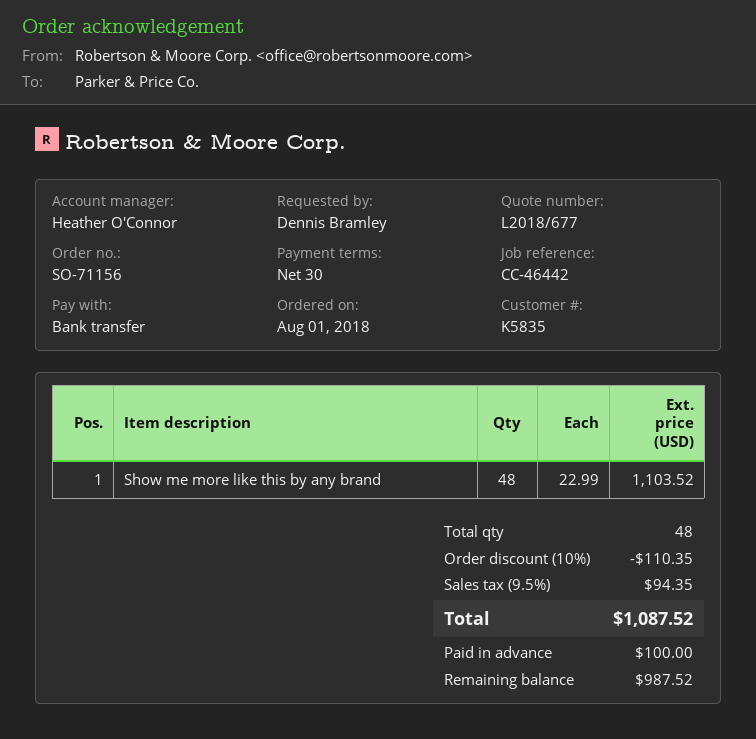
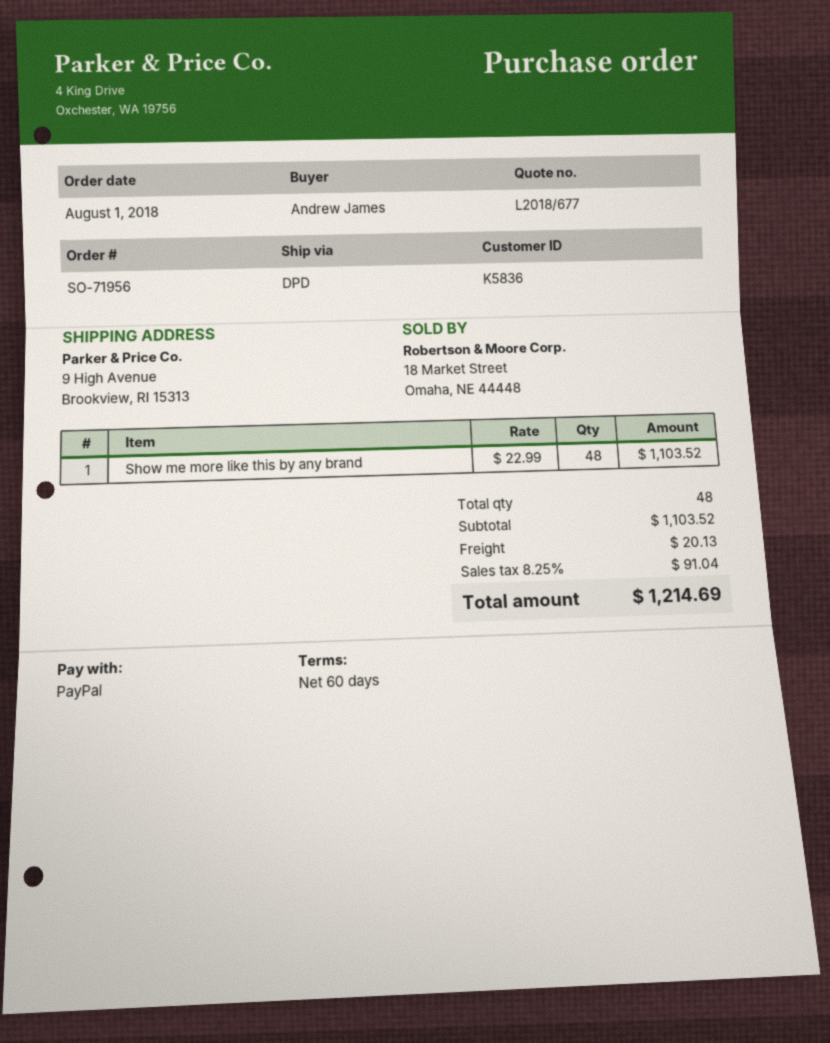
order number: SO-71156 -> SO-71956
payment terms: 30 days -> 60 days
customer number: K5835 -> K5836
ordered by: Dennis Bramley -> Andrew James
payment method: bank transfer -> PayPal
discount: 10% = 110.35 -> none
shipping: none -> 20.13
tax: 9.5% = 94.35 -> 8.25% = 91.04
total: 1087.52 -> 1214.69

